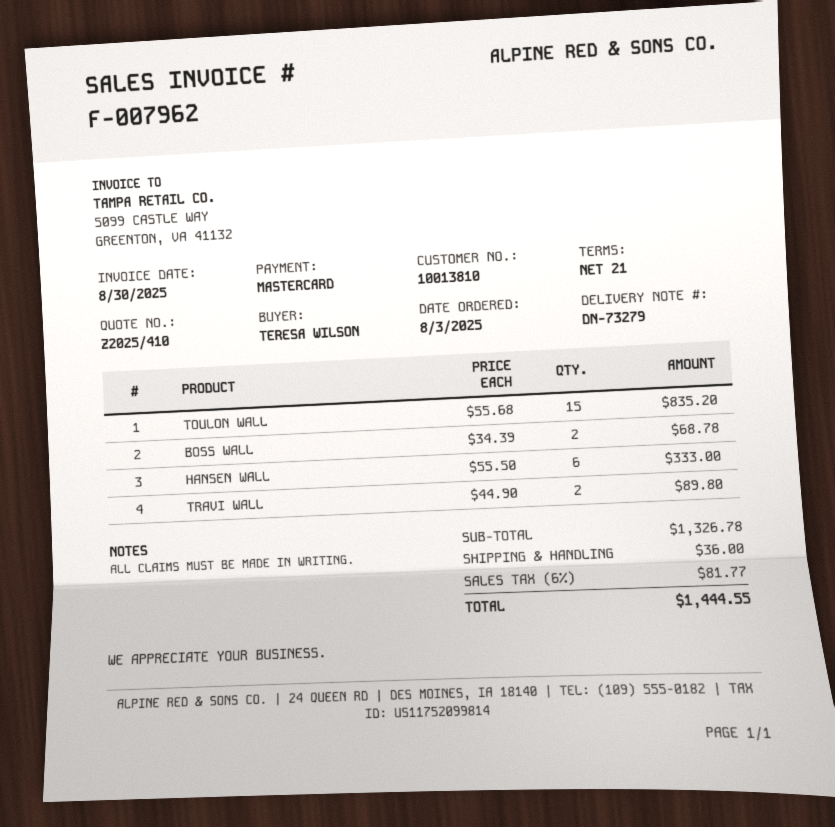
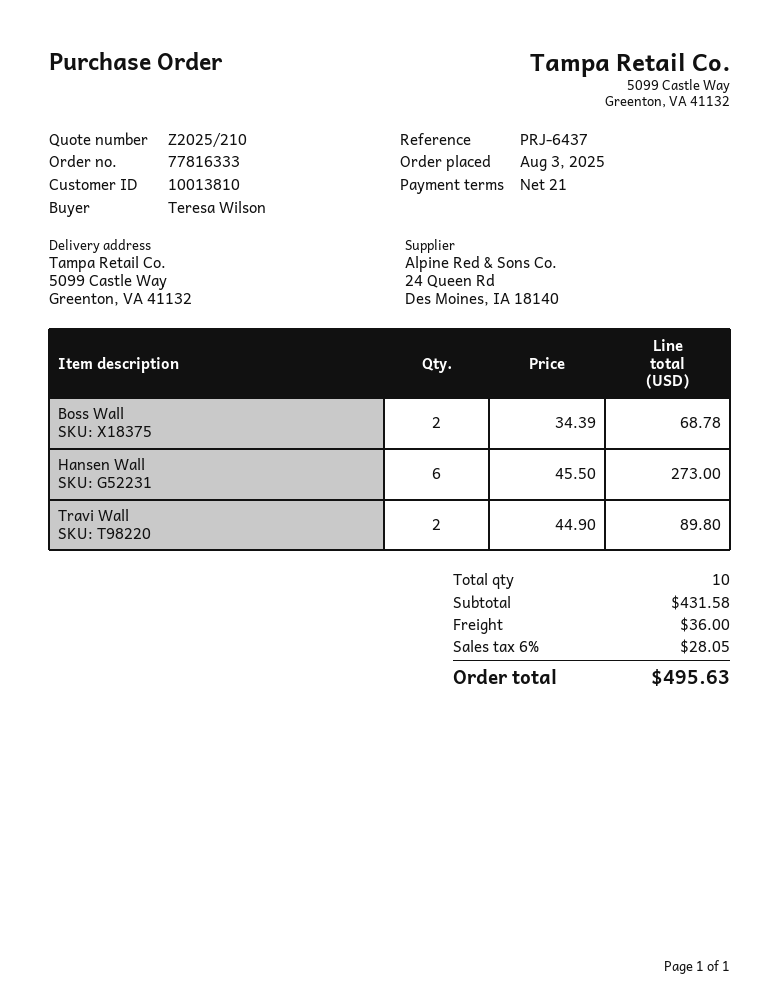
quote number: Z2025/410 -> Z2025/210
TOULON WALL: 15 x 55.68 = 835.20 -> none
HANSEN WALL: 6 x 55.50 = 333.00 -> 6 x 45.50 = 273.00
subtotal: 1326.78 -> 431.58
tax: 6% = 81.77 -> 6% = 28.05
total: 1444.55 -> 495.63

